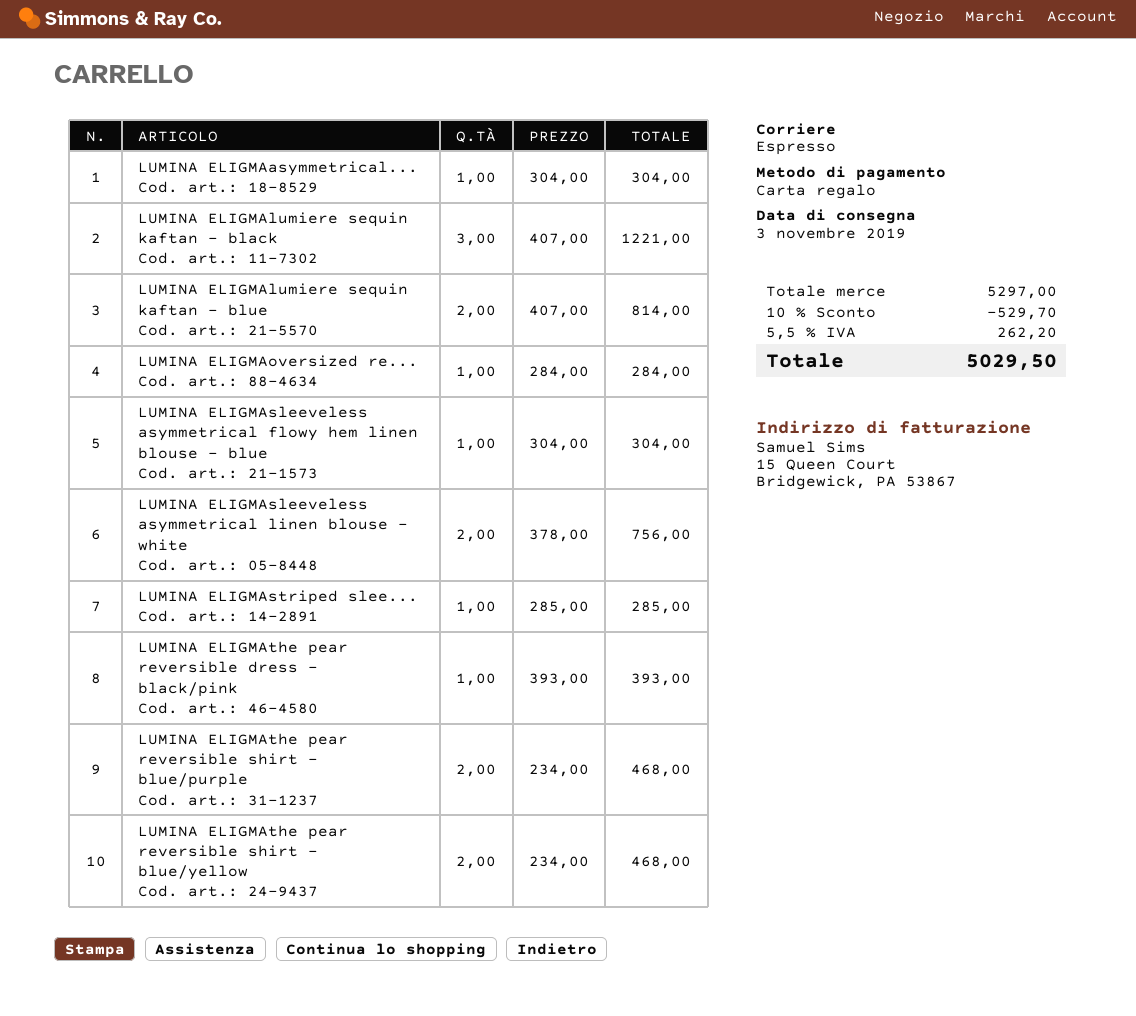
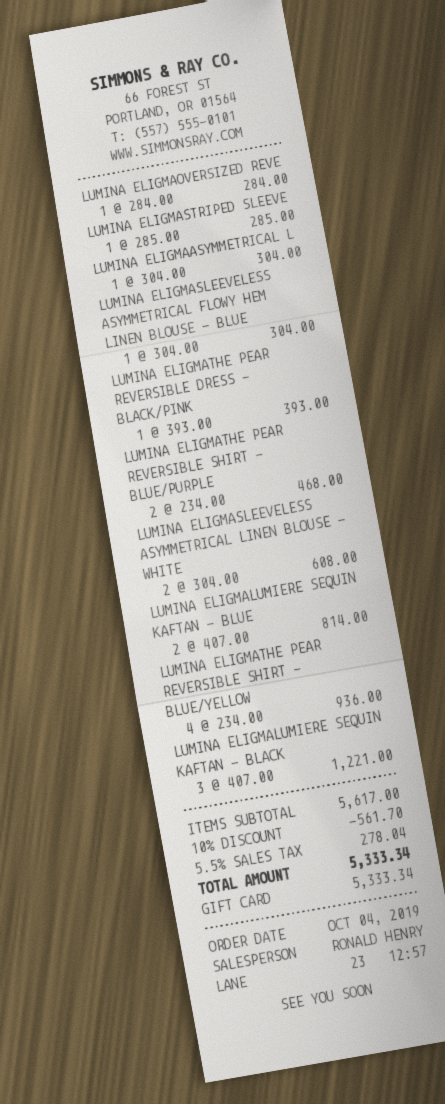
LUMINA ELIGMAsleeveless asymmetrical linen blouse - white: 2 x 378.00 = 756.00 -> 2 x 304.00 = 608.00
LUMINA ELIGMAthe pear reversible shirt - blue/yellow: 2 x 234.00 = 468.00 -> 4 x 234.00 = 936.00
subtotal: 5297.00 -> 5617.00
discount: 10% = 529.70 -> 10% = 561.70
tax: 5.5% = 262.20 -> 5.5% = 278.04
total: 5029.50 -> 5333.34

